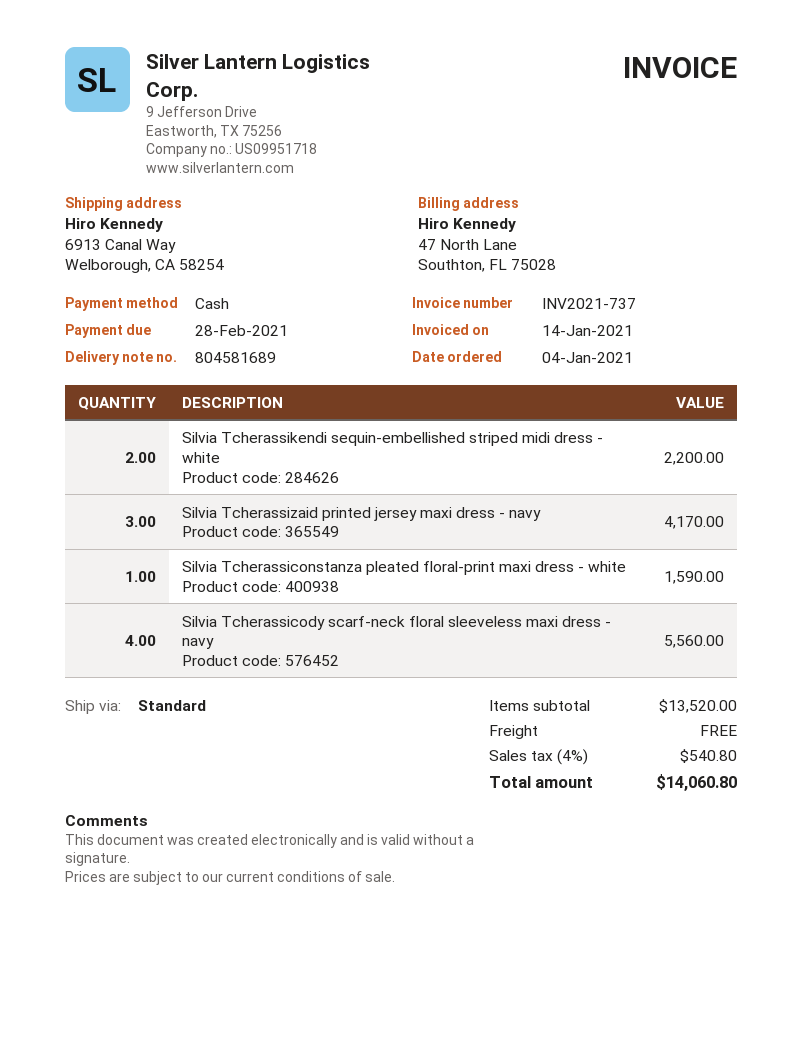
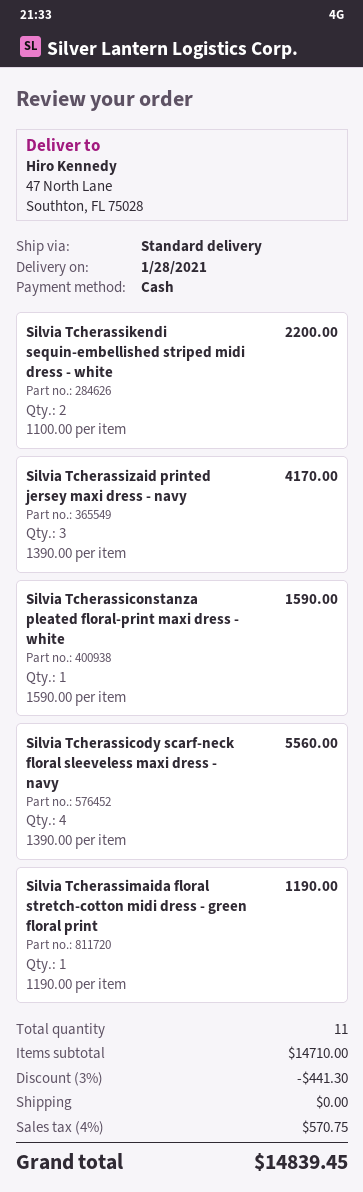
ship to: 6913 Canal Way, Welborough, CA 58254 -> 47 North Lane, Southton, FL 75028
Silvia Tcherassimaida floral stretch-cotton midi dress - green floral print: none -> 1 for 1190.00
subtotal: 13520.00 -> 14710.00
discount: none -> 3% = 441.30
tax: 4% = 540.80 -> 4% = 570.75
total: 14060.80 -> 14839.45

